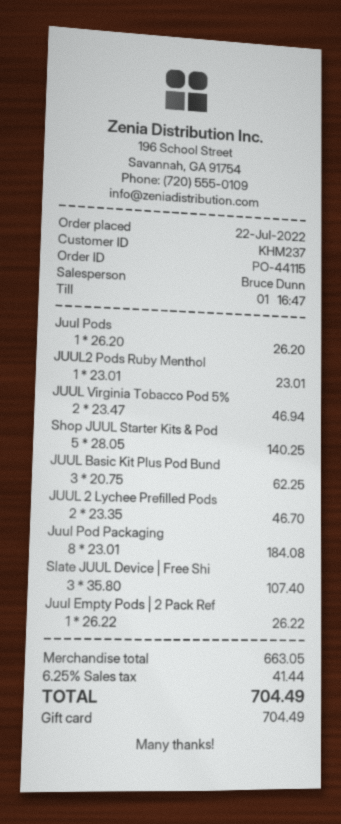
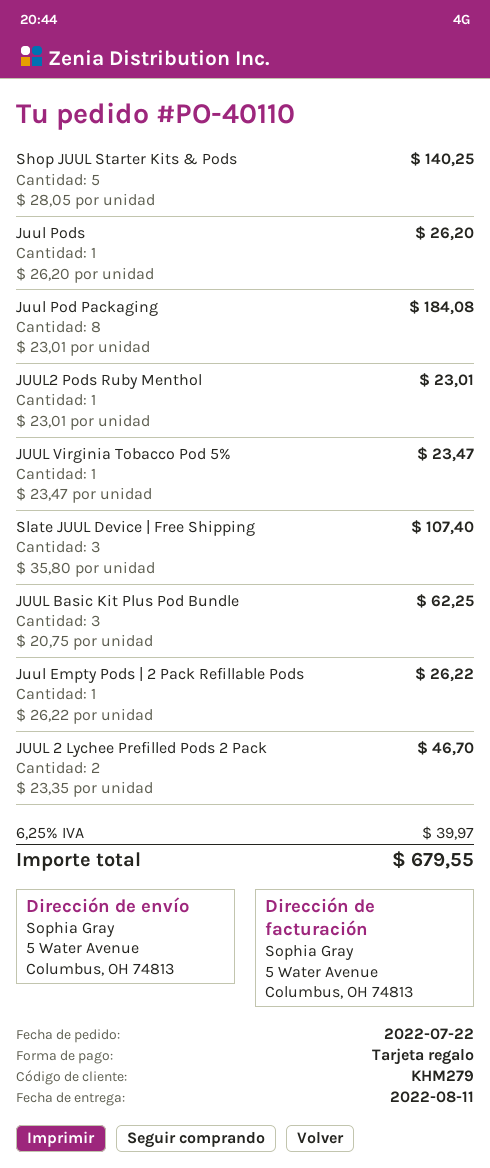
order number: PO-44115 -> PO-40110
customer number: KHM237 -> KHM279
JUUL Virginia Tobacco Pod 5%: 2 x 23.47 = 46.94 -> 1 x 23.47 = 23.47
tax: 6.25% = 41.44 -> 6.25% = 39.97
total: 704.49 -> 679.55

